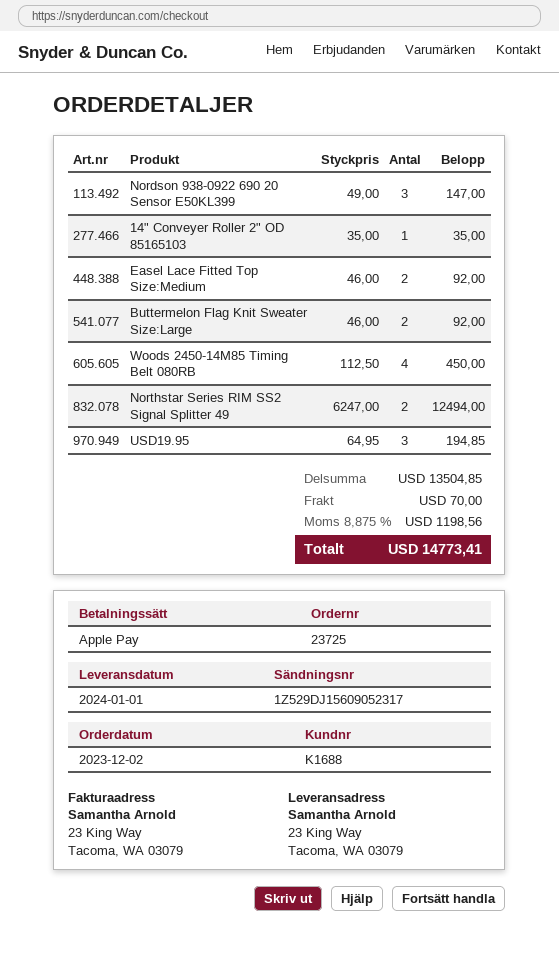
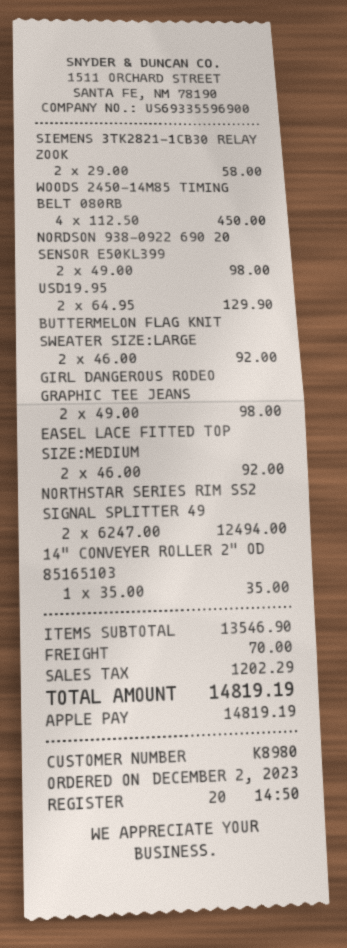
customer number: K1688 -> K8980
Nordson 938-0922 690 20 Sensor E50KL399: 3 x 49.00 = 147.00 -> 2 x 49.00 = 98.00
USD19.95: 3 x 64.95 = 194.85 -> 2 x 64.95 = 129.90
SIEMENS 3TK2821-1CB30 RELAY ZOOK: none -> 2 x 29.00 = 58.00
GIRL DANGEROUS RODEO GRAPHIC TEE JEANS: none -> 2 x 49.00 = 98.00
subtotal: 13504.85 -> 13546.90
tax: 1198.56 -> 1202.29
total: 14773.41 -> 14819.19

